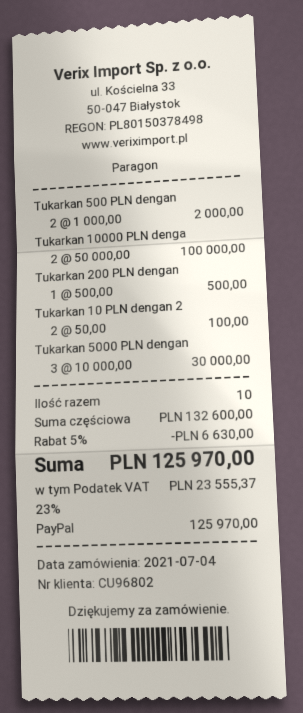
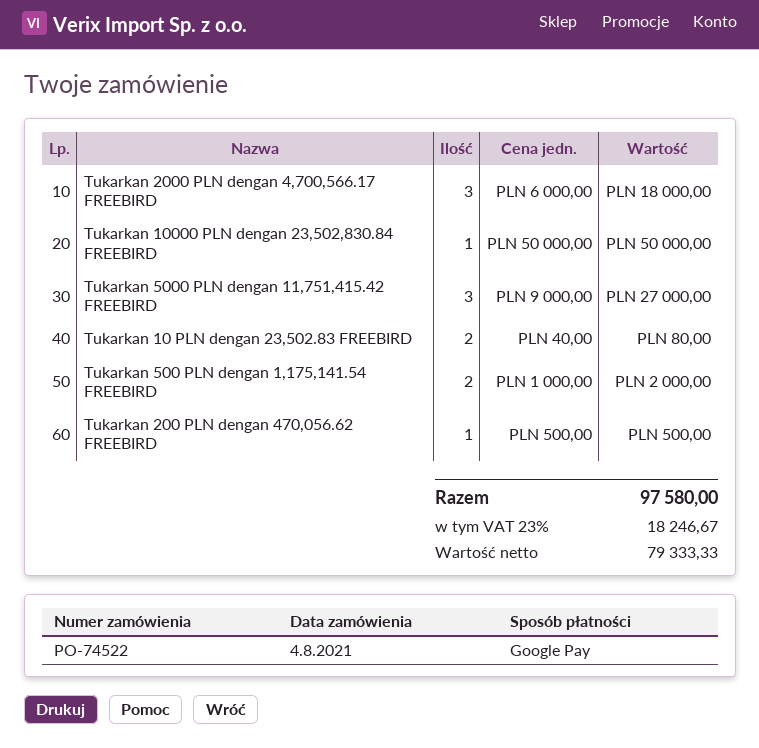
order date: 2021-07-04 -> 2021-08-04
payment method: PayPal -> Google Pay
Tukarkan 10000 PLN denga: 2 x 50000.00 = 100000.00 -> 1 x 50000.00 = 50000.00
Tukarkan 10 PLN dengan 2: 2 x 50.00 = 100.00 -> 2 x 40.00 = 80.00
Tukarkan 5000 PLN dengan: 3 x 10000.00 = 30000.00 -> 3 x 9000.00 = 27000.00
Tukarkan 2000 PLN dengan 4,700,566.17 FREEBIRD: none -> 3 x 6000.00 = 18000.00
discount: 5% = 6630.00 -> none
tax: 23% = 23555.37 -> 23% = 18246.67
total: 125970.00 -> 97580.00

